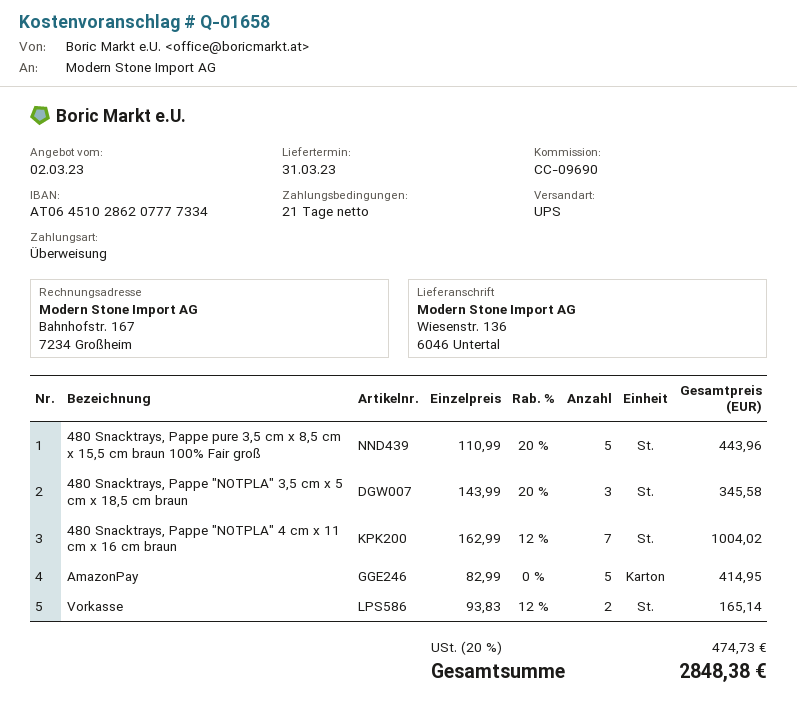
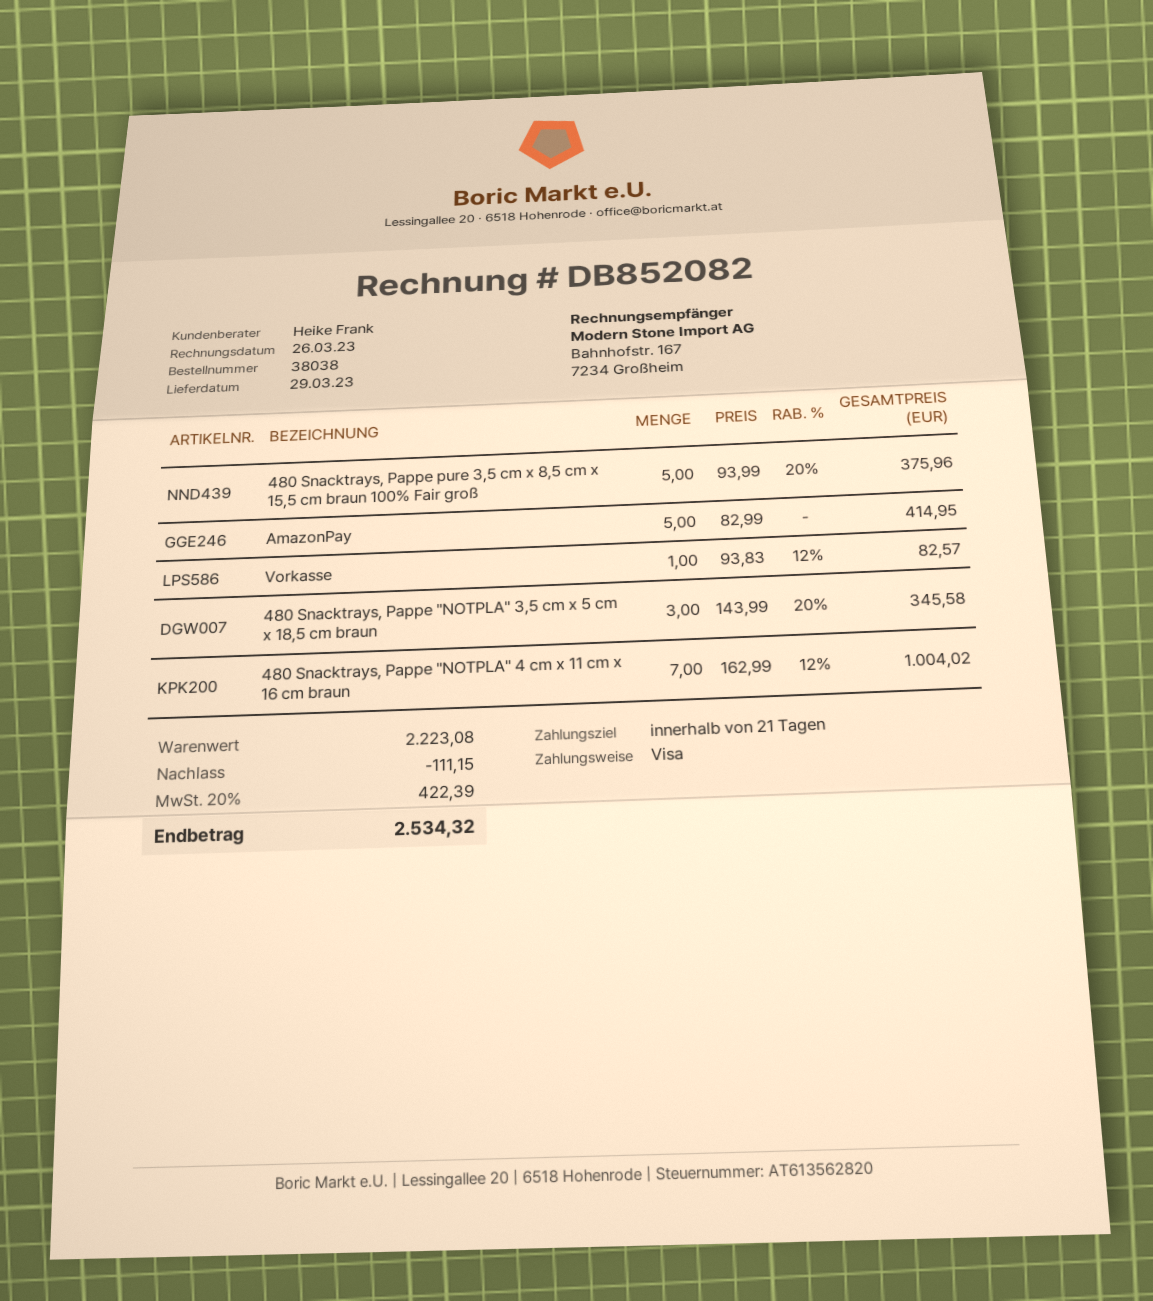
delivery date: 2023-03-31 -> 2023-03-29
payment method: bank transfer -> Visa
480 Snacktrays, Pappe pure 3,5 cm x 8,5 cm x 15,5 cm braun 100% Fair groß: 5 x 110.99 - 20% = 443.96 -> 5 x 93.99 - 20% = 375.96
Vorkasse: 2 x 93.83 - 12% = 165.14 -> 1 x 93.83 - 12% = 82.57
discount: none -> 111.15
tax: 20% = 474.73 -> 20% = 422.39
total: 2848.38 -> 2534.32

